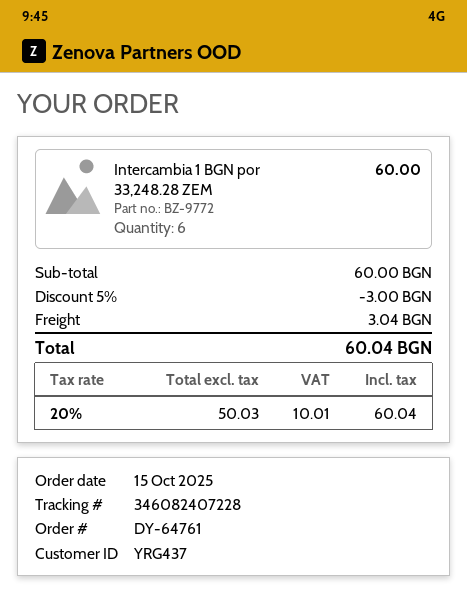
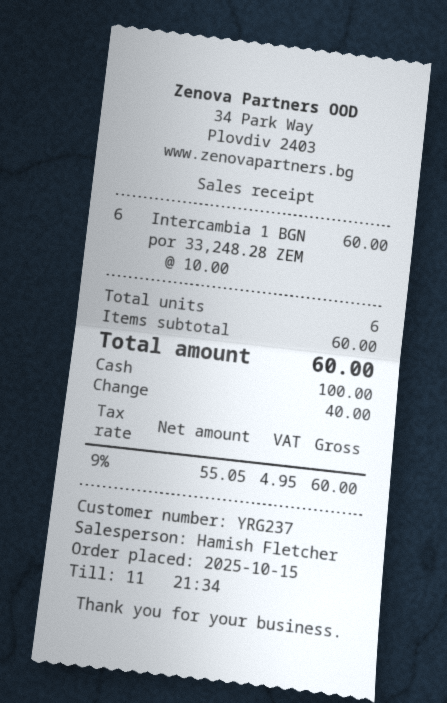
customer number: YRG437 -> YRG237
discount: 5% = 3.00 -> none
shipping: 3.04 -> none
net: 50.03 -> 55.05
tax: 20% = 10.01 -> 9% = 4.95
total: 60.04 -> 60.00

